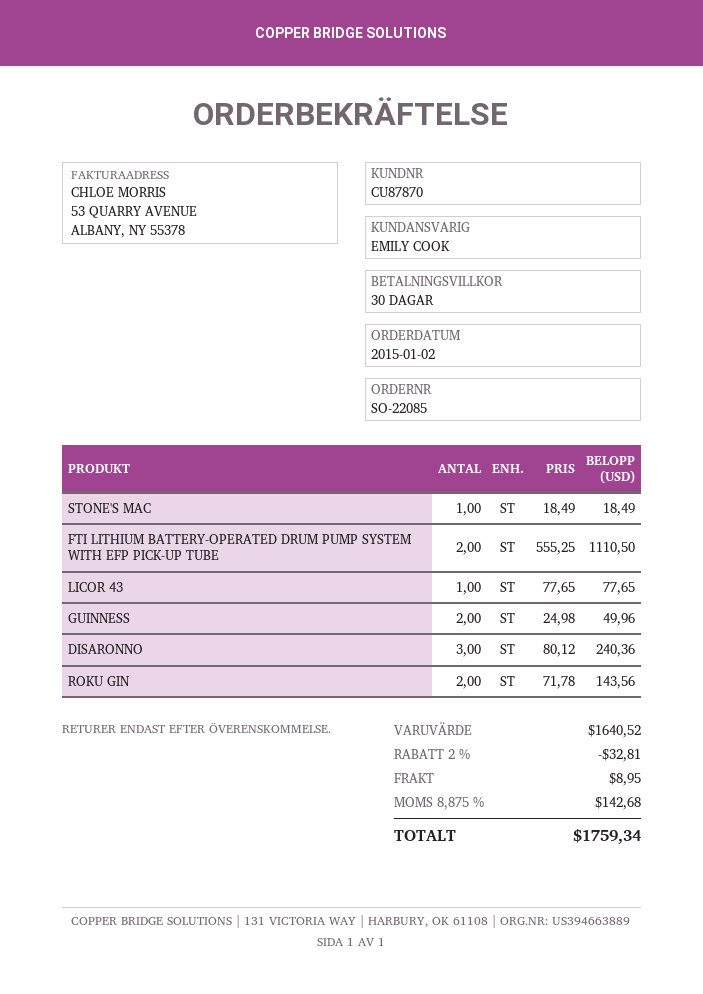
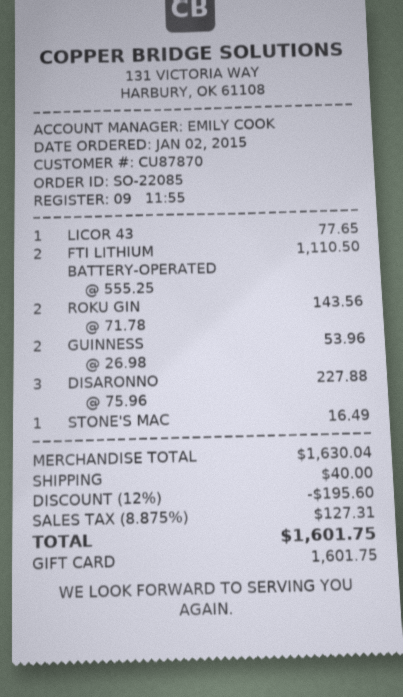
STONE'S MAC: 1 x 18.49 = 18.49 -> 1 x 16.49 = 16.49
GUINNESS: 2 x 24.98 = 49.96 -> 2 x 26.98 = 53.96
DISARONNO: 3 x 80.12 = 240.36 -> 3 x 75.96 = 227.88
subtotal: 1640.52 -> 1630.04
discount: 2% = 32.81 -> 12% = 195.60
shipping: 8.95 -> 40.00
tax: 8.875% = 142.68 -> 8.875% = 127.31
total: 1759.34 -> 1601.75

